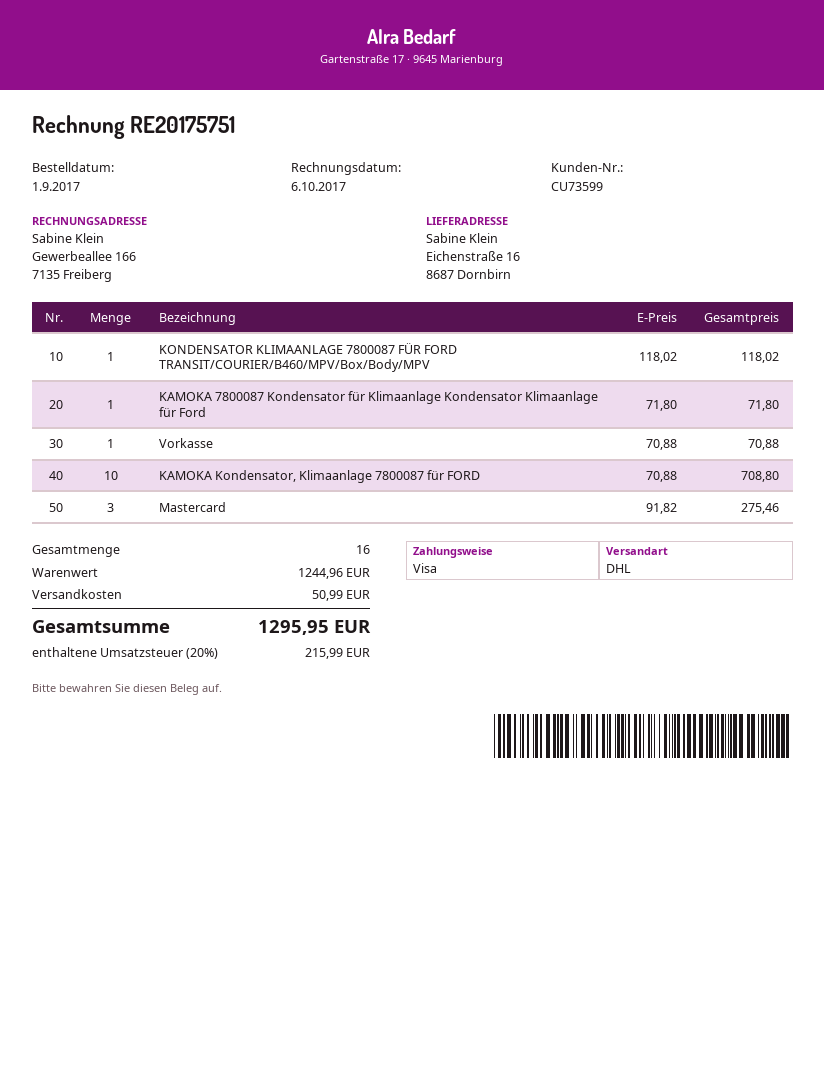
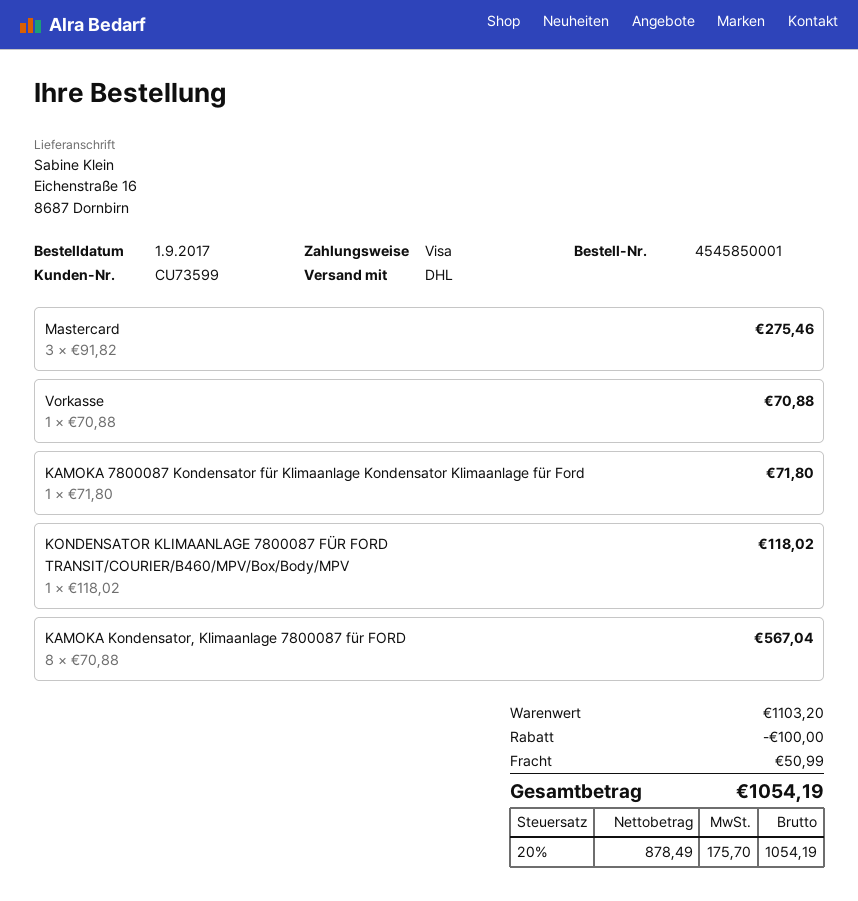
KAMOKA Kondensator, Klimaanlage 7800087 für FORD: 10 x 70.88 = 708.80 -> 8 x 70.88 = 567.04
subtotal: 1244.96 -> 1103.20
discount: none -> 100.00
tax: 20% = 215.99 -> 20% = 175.70
total: 1295.95 -> 1054.19

